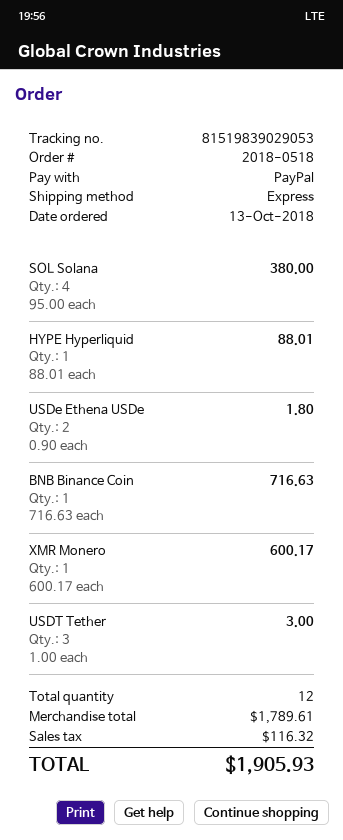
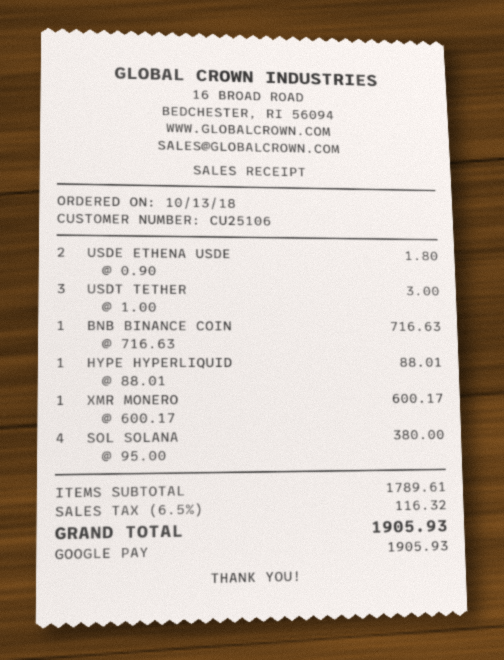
payment method: PayPal -> Google Pay

